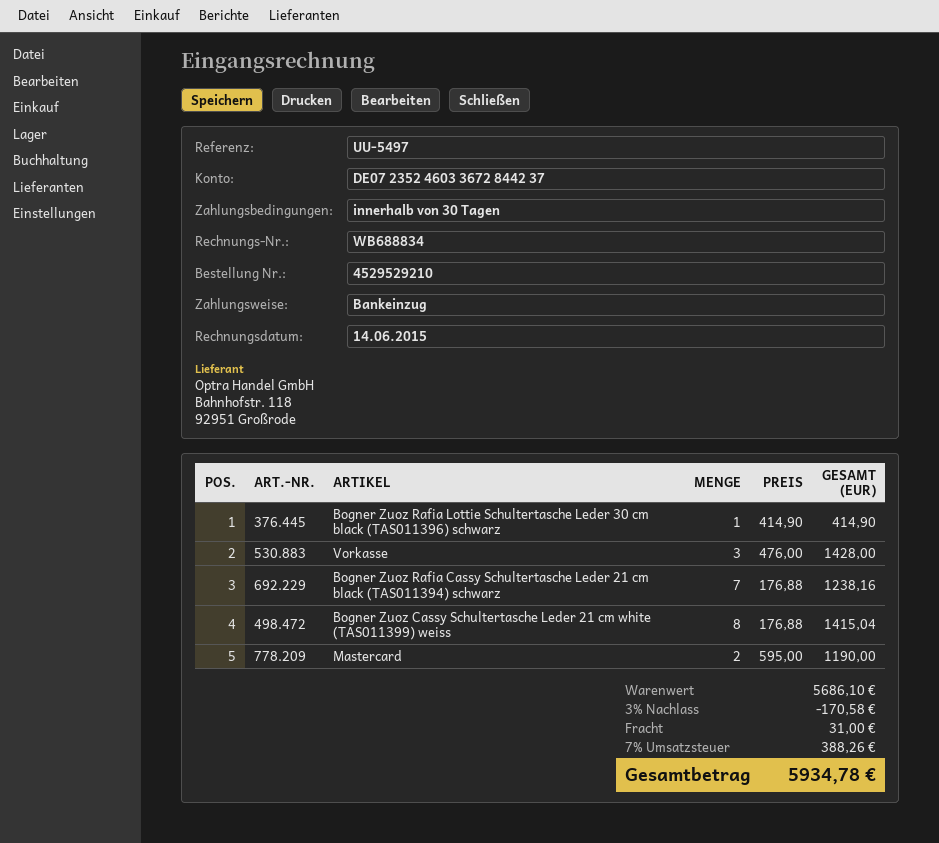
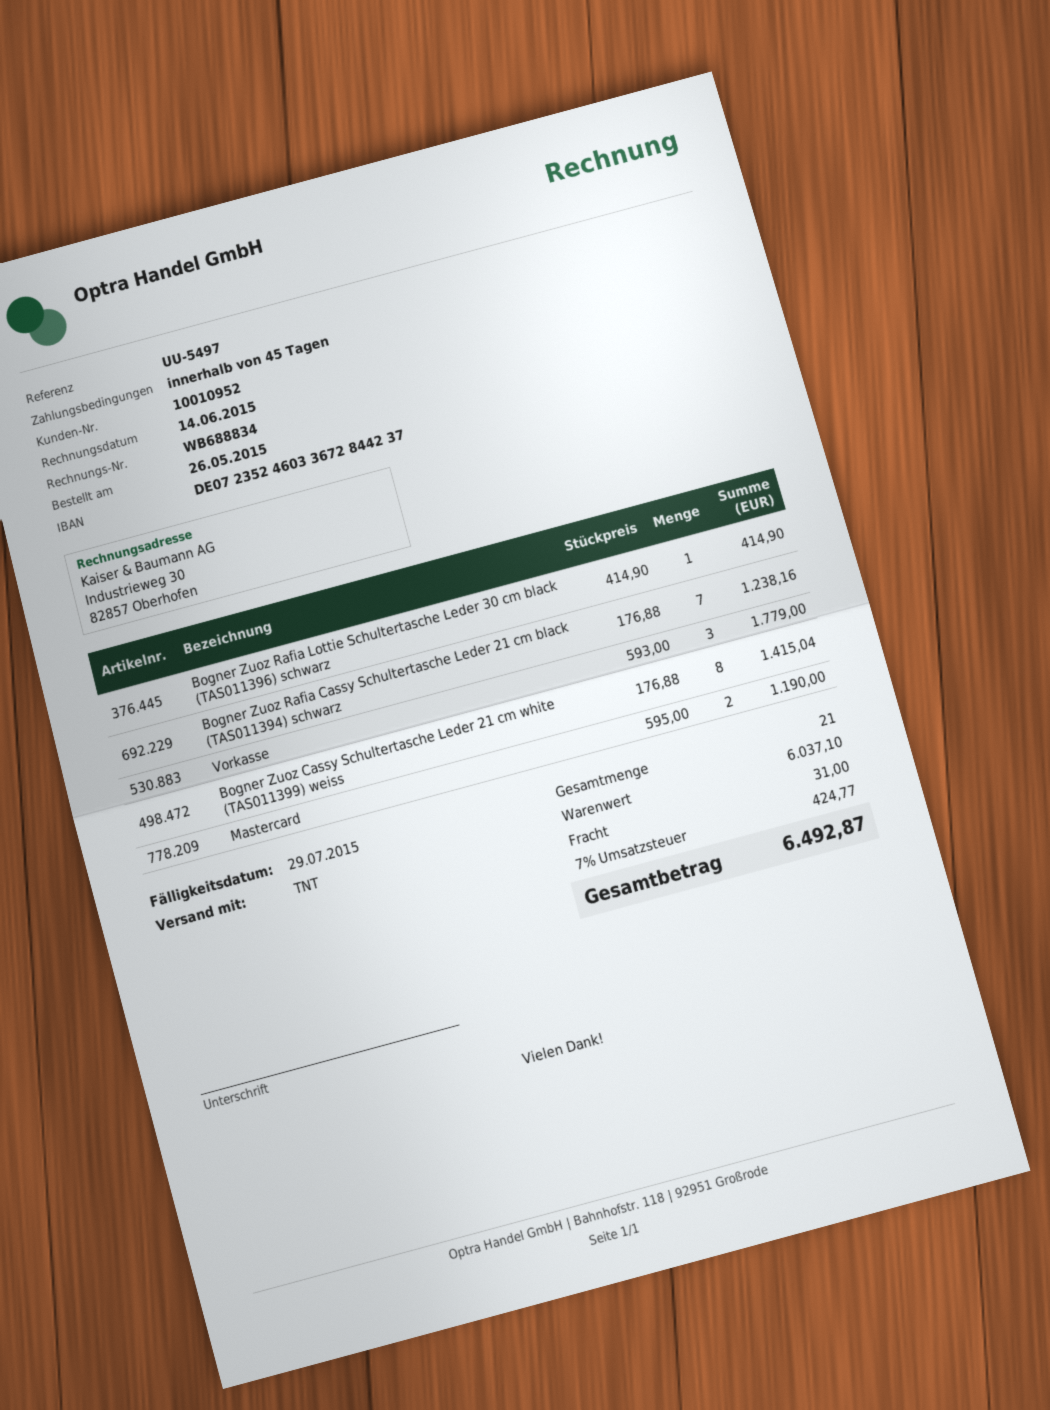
payment terms: 30 days -> 45 days
Vorkasse: 3 x 476.00 = 1428.00 -> 3 x 593.00 = 1779.00
subtotal: 5686.10 -> 6037.10
discount: 3% = 170.58 -> none
tax: 7% = 388.26 -> 7% = 424.77
total: 5934.78 -> 6492.87

